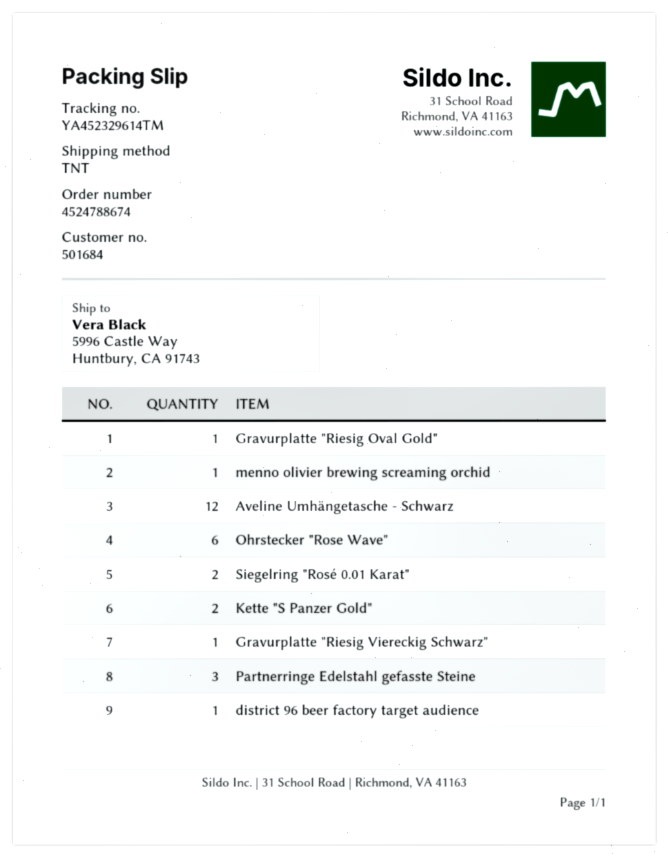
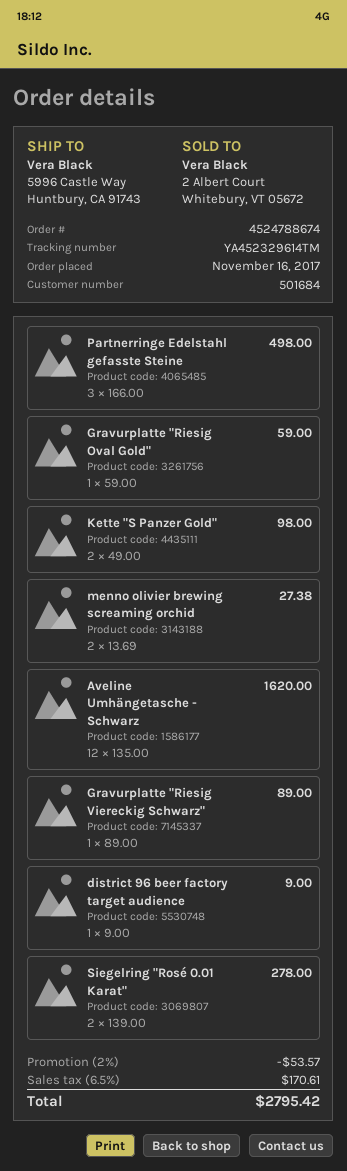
menno olivier brewing screaming orchid: 1 -> 2
Ohrstecker "Rose Wave": 6 -> none

